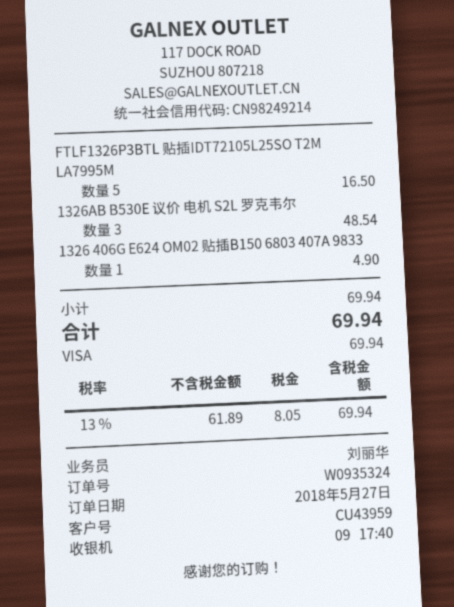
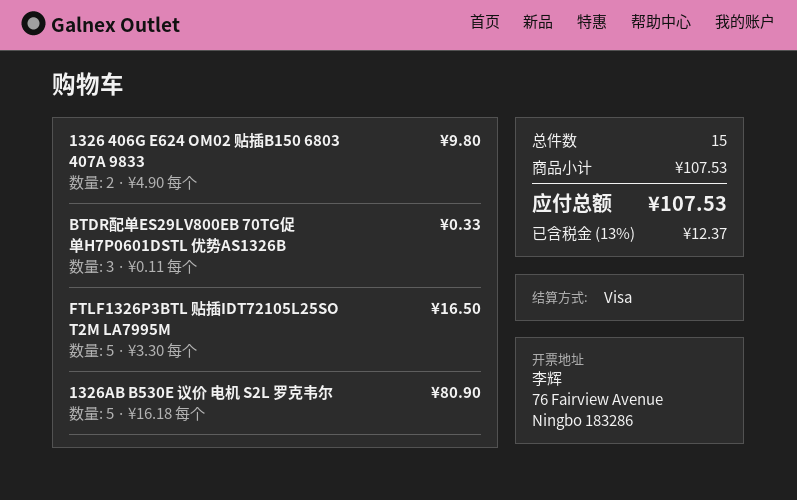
1326AB B530E 议价 电机 S2L 罗克韦尔: 3 for 48.54 -> 5 for 80.90
1326 406G E624 OM02 贴插B150 6803 407A 9833: 1 for 4.90 -> 2 for 9.80
BTDR配单ES29LV800EB 70TG促单H7P0601DSTL 优势AS1326B: none -> 3 for 0.33
subtotal: 69.94 -> 107.53
tax: 13% = 8.05 -> 13% = 12.37
total: 69.94 -> 107.53

